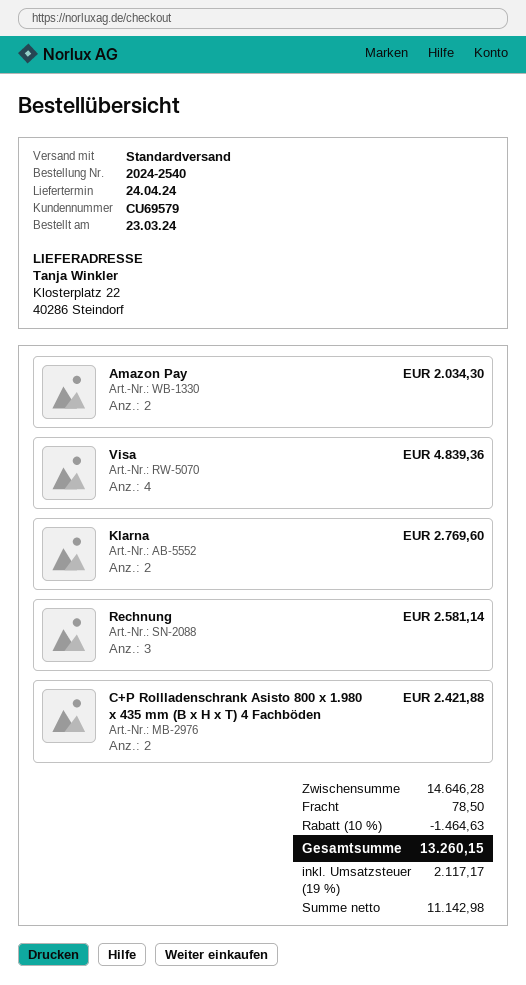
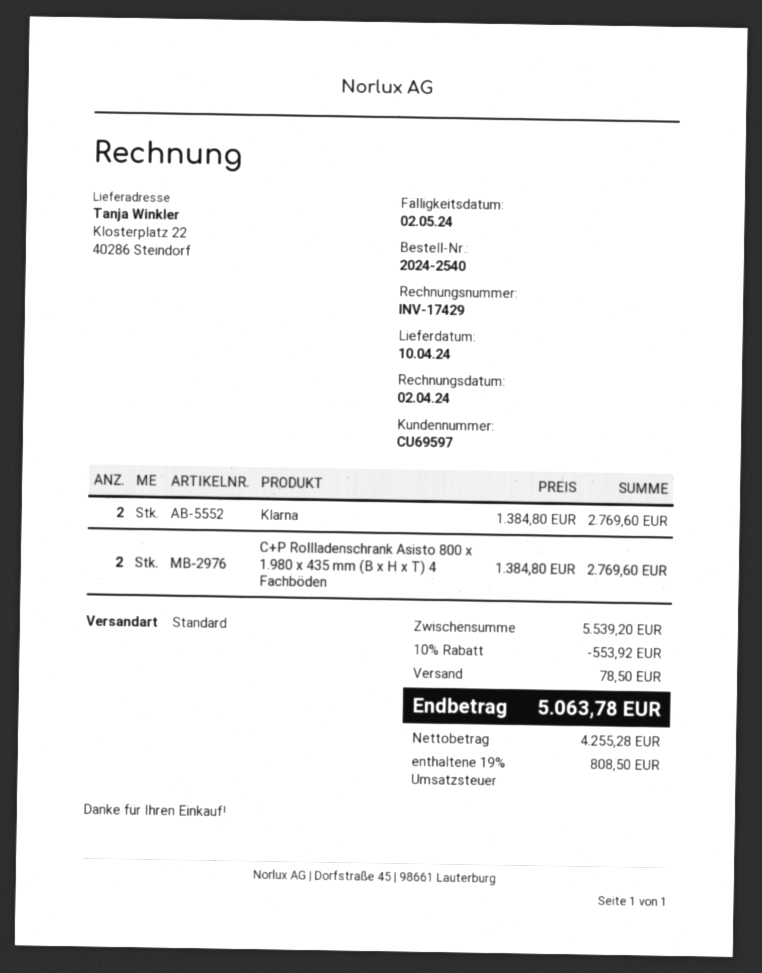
delivery date: 2024-04-24 -> 2024-04-10
customer number: CU69579 -> CU69597
Amazon Pay: 2 for 2034.30 -> none
Visa: 4 for 4839.36 -> none
Rechnung: 3 for 2581.14 -> none
C+P Rollladenschrank Asisto 800 x 1.980 x 435 mm (B x H x T) 4 Fachböden: 2 for 2421.88 -> 2 for 2769.60
subtotal: 14646.28 -> 5539.20
discount: 10% = 1464.63 -> 10% = 553.92
net: 11142.98 -> 4255.28
tax: 19% = 2117.17 -> 19% = 808.50
total: 13260.15 -> 5063.78

